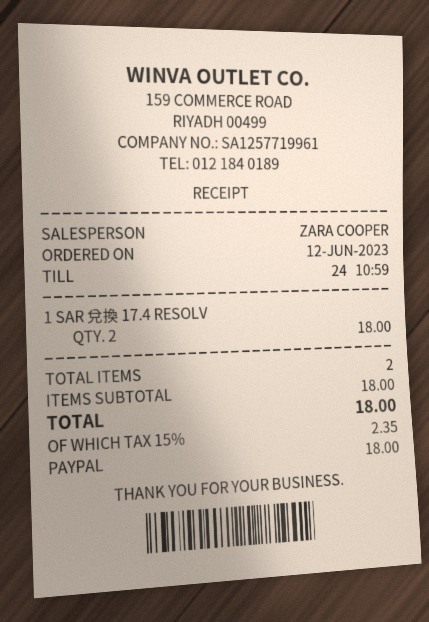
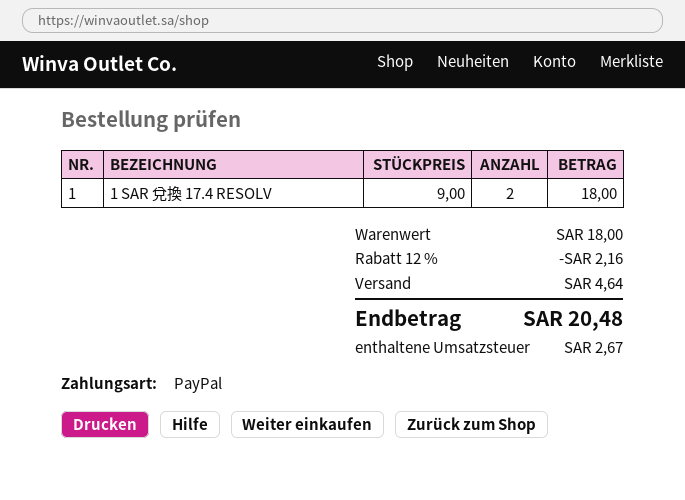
discount: none -> 12% = 2.16
shipping: none -> 4.64
tax: 2.35 -> 2.67
total: 18.00 -> 20.48

